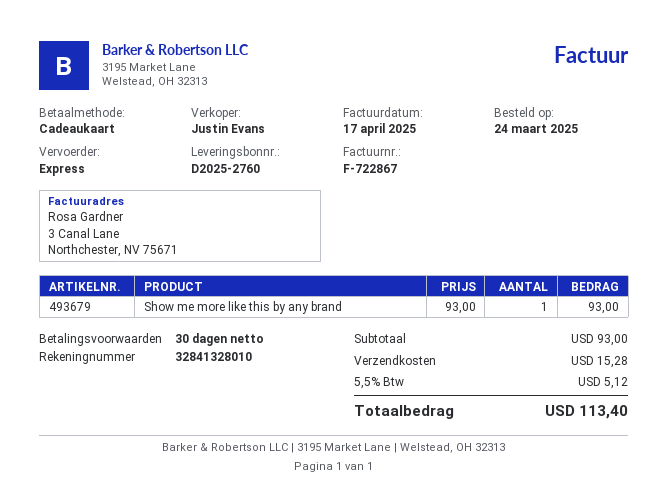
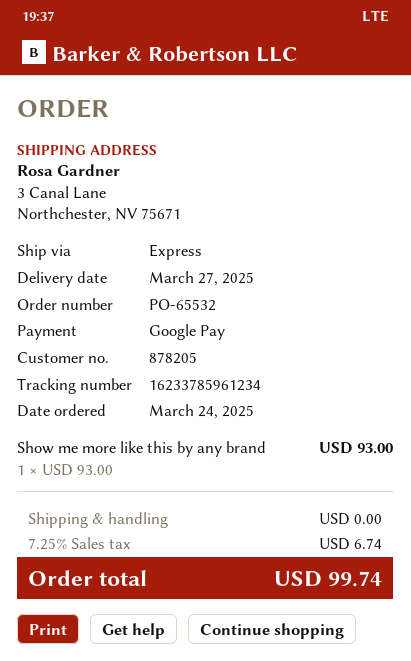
payment method: gift card -> Google Pay
shipping: 15.28 -> 0.00
tax: 5.5% = 5.12 -> 7.25% = 6.74
total: 113.40 -> 99.74

